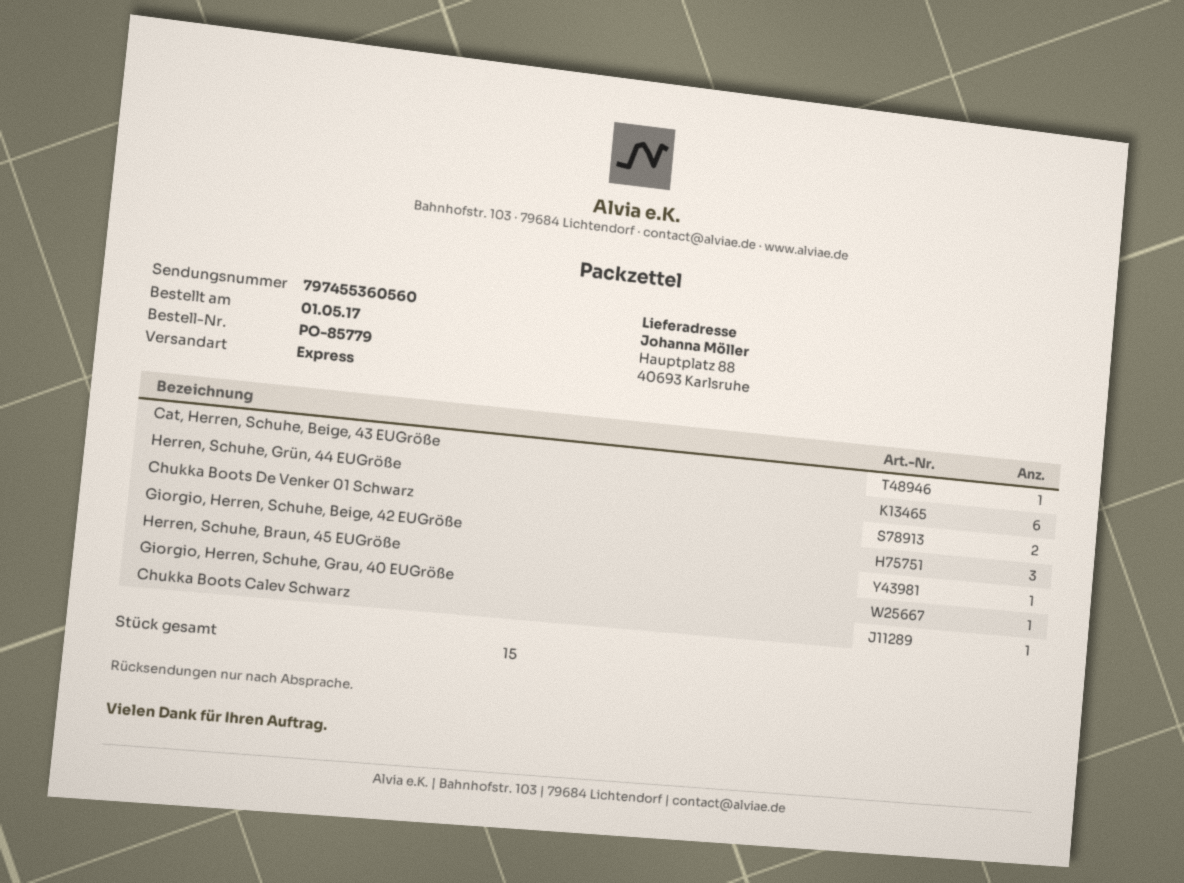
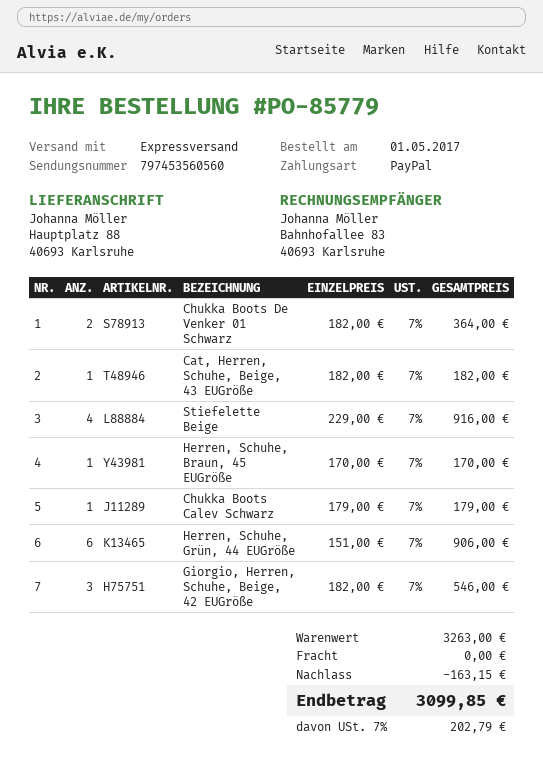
tracking number: 797455360560 -> 797453560560
Giorgio, Herren, Schuhe, Grau, 40 EUGröße: 1 -> none
Stiefelette Beige: none -> 4

